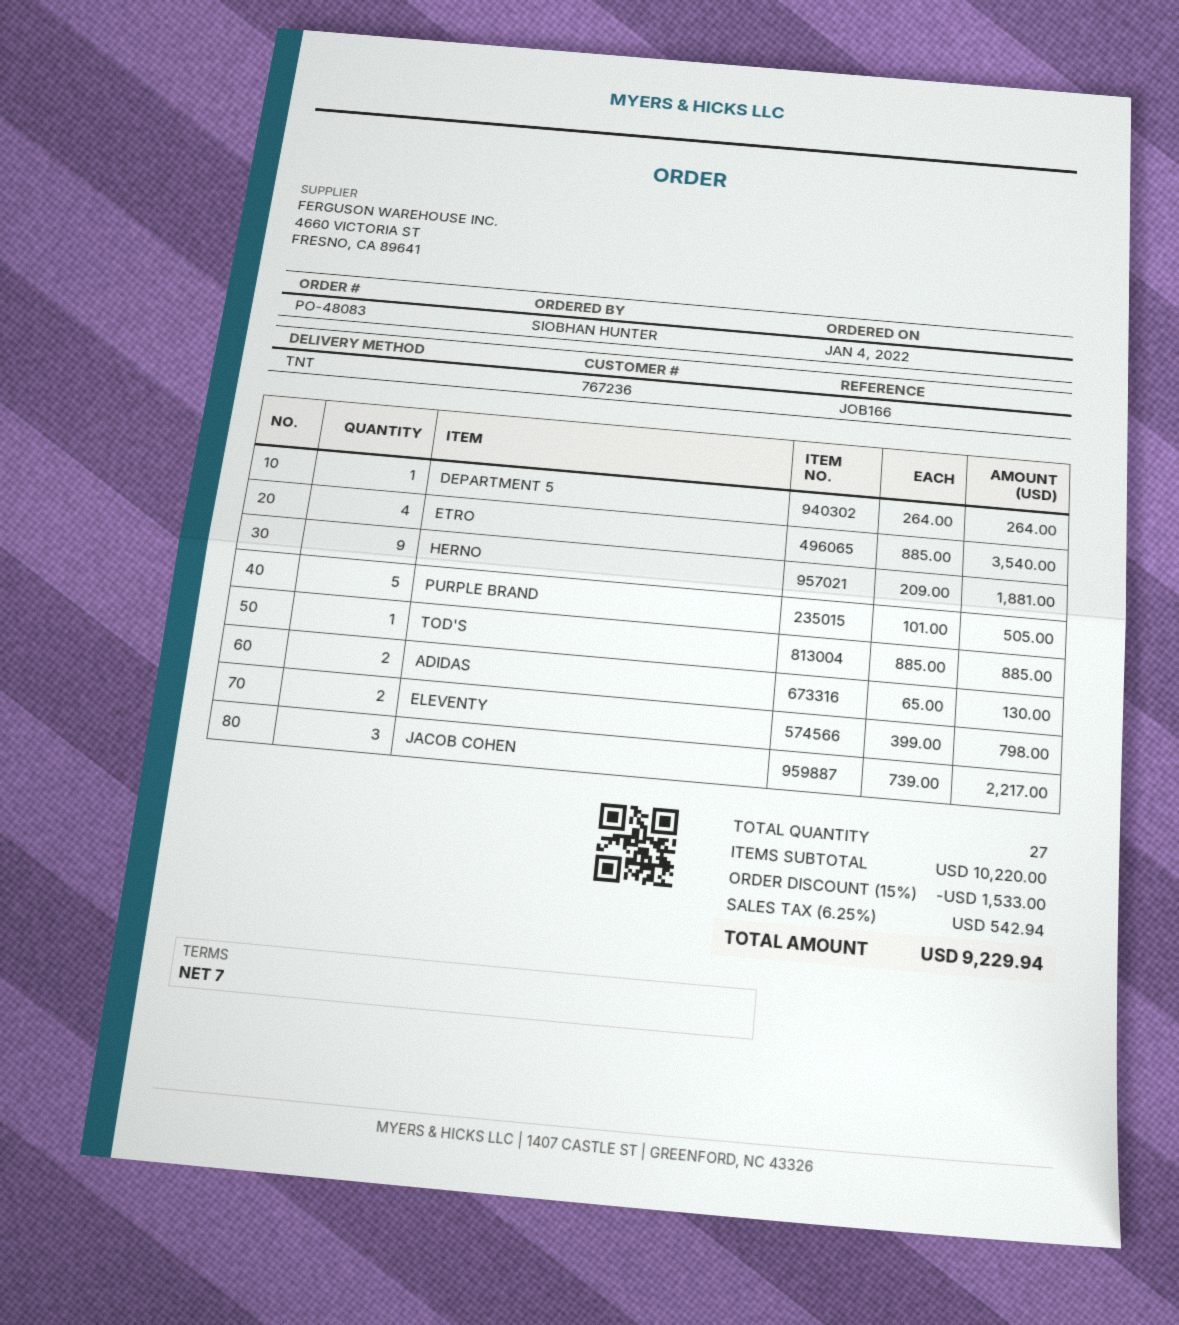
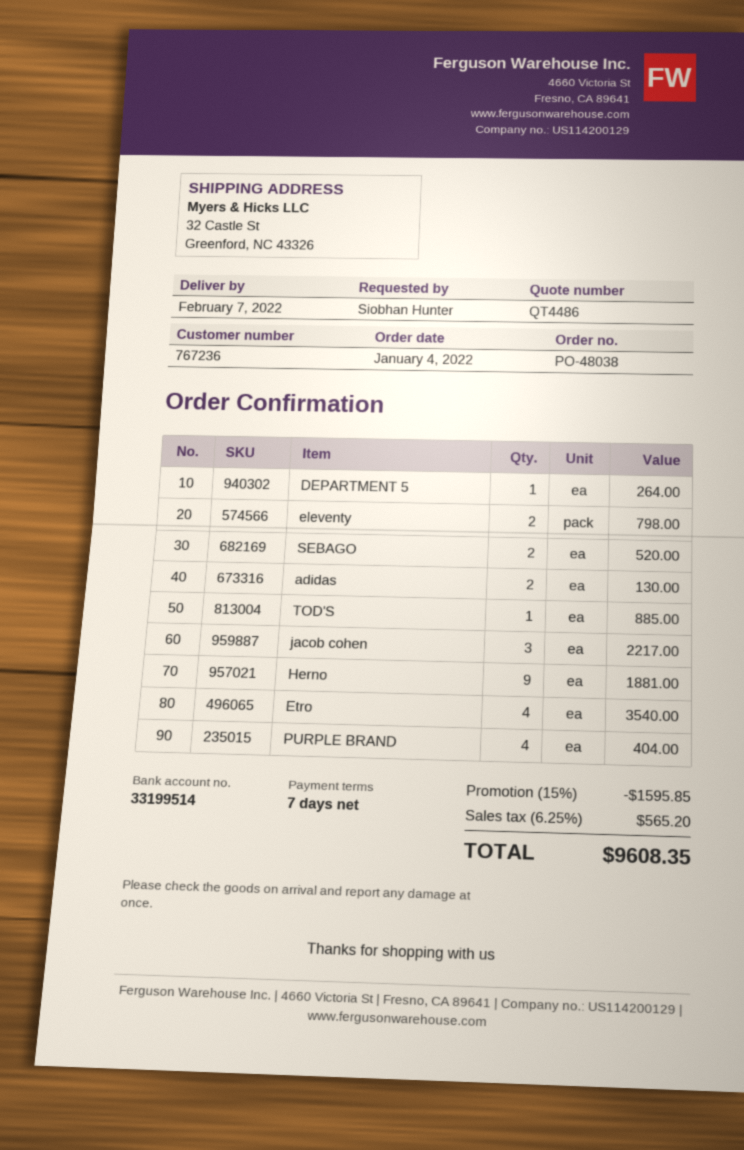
order number: PO-48083 -> PO-48038
PURPLE BRAND: 5 for 505.00 -> 4 for 404.00
SEBAGO: none -> 2 for 520.00
discount: 15% = 1533.00 -> 15% = 1595.85
tax: 6.25% = 542.94 -> 6.25% = 565.20
total: 9229.94 -> 9608.35

